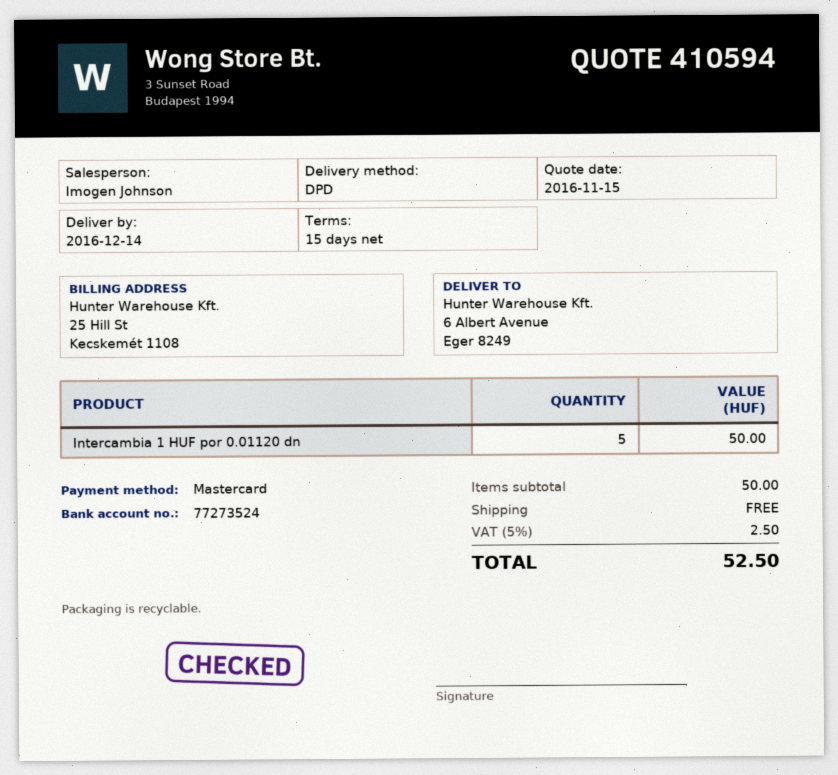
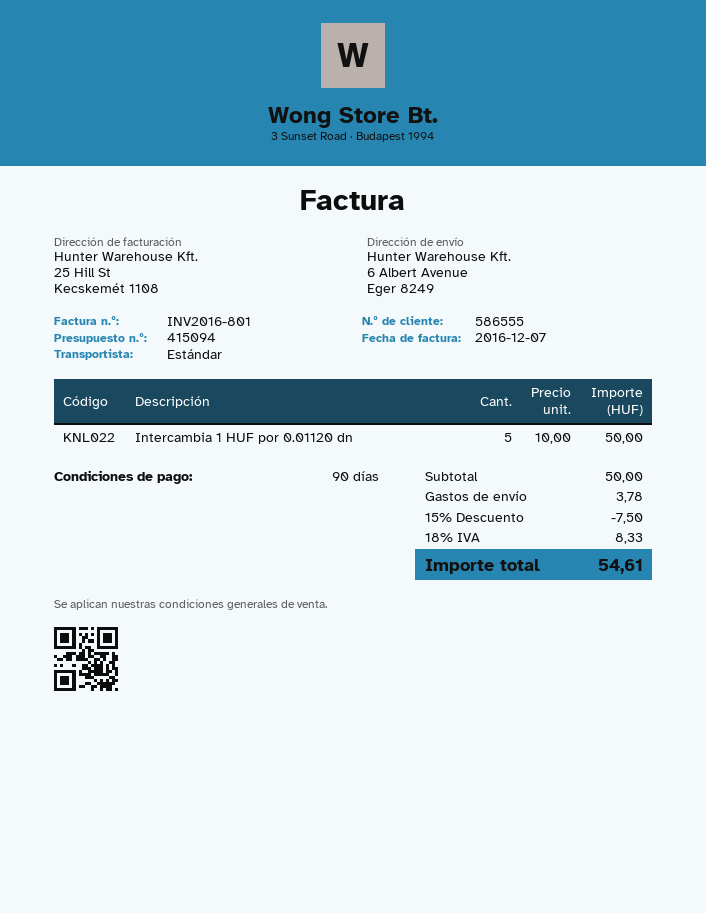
quote number: 410594 -> 415094
payment terms: 15 days -> 90 days
shipping method: DPD -> standard
discount: none -> 15% = 7.50
shipping: 0.00 -> 3.78
tax: 5% = 2.50 -> 18% = 8.33
total: 52.50 -> 54.61

